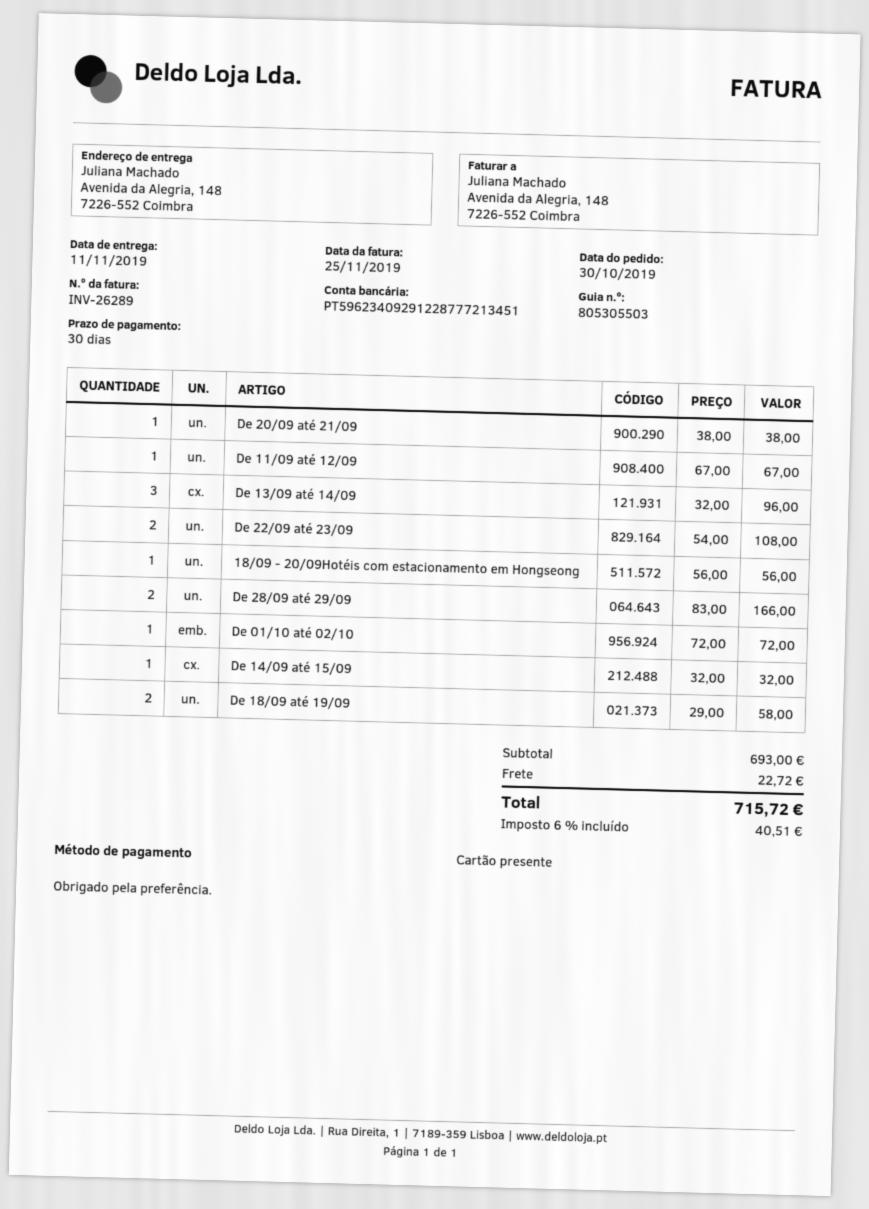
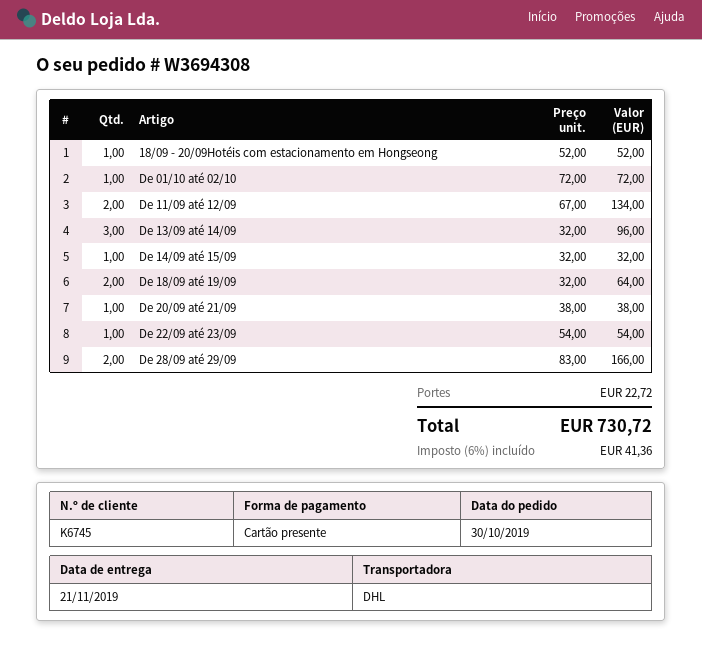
delivery date: 2019-11-11 -> 2019-11-21
De 11/09 até 12/09: 1 x 67.00 = 67.00 -> 2 x 67.00 = 134.00
De 22/09 até 23/09: 2 x 54.00 = 108.00 -> 1 x 54.00 = 54.00
18/09 - 20/09Hotéis com estacionamento em Hongseong: 1 x 56.00 = 56.00 -> 1 x 52.00 = 52.00
De 18/09 até 19/09: 2 x 29.00 = 58.00 -> 2 x 32.00 = 64.00
tax: 6% = 40.51 -> 6% = 41.36
total: 715.72 -> 730.72

